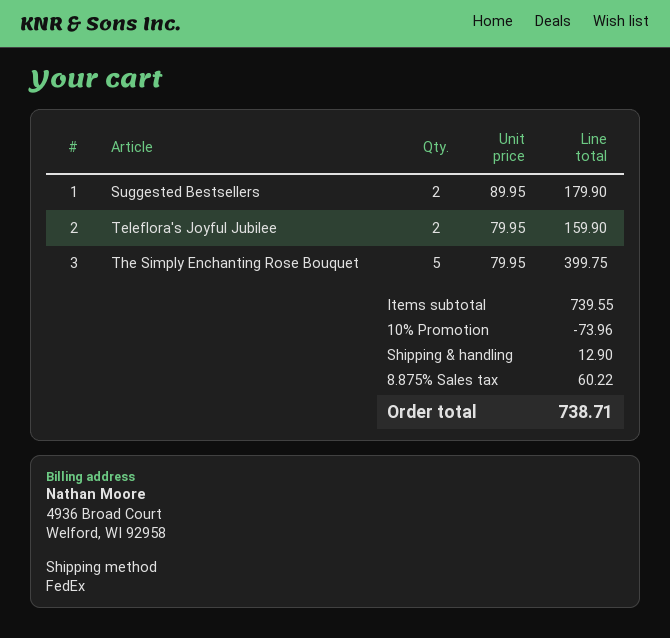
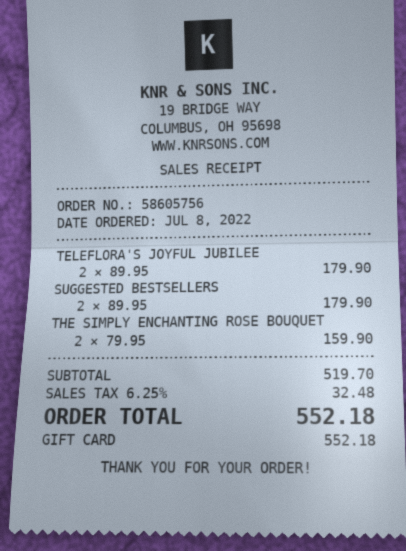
Teleflora's Joyful Jubilee: 2 x 79.95 = 159.90 -> 2 x 89.95 = 179.90
The Simply Enchanting Rose Bouquet: 5 x 79.95 = 399.75 -> 2 x 79.95 = 159.90
subtotal: 739.55 -> 519.70
discount: 10% = 73.96 -> none
shipping: 12.90 -> none
tax: 8.875% = 60.22 -> 6.25% = 32.48
total: 738.71 -> 552.18

